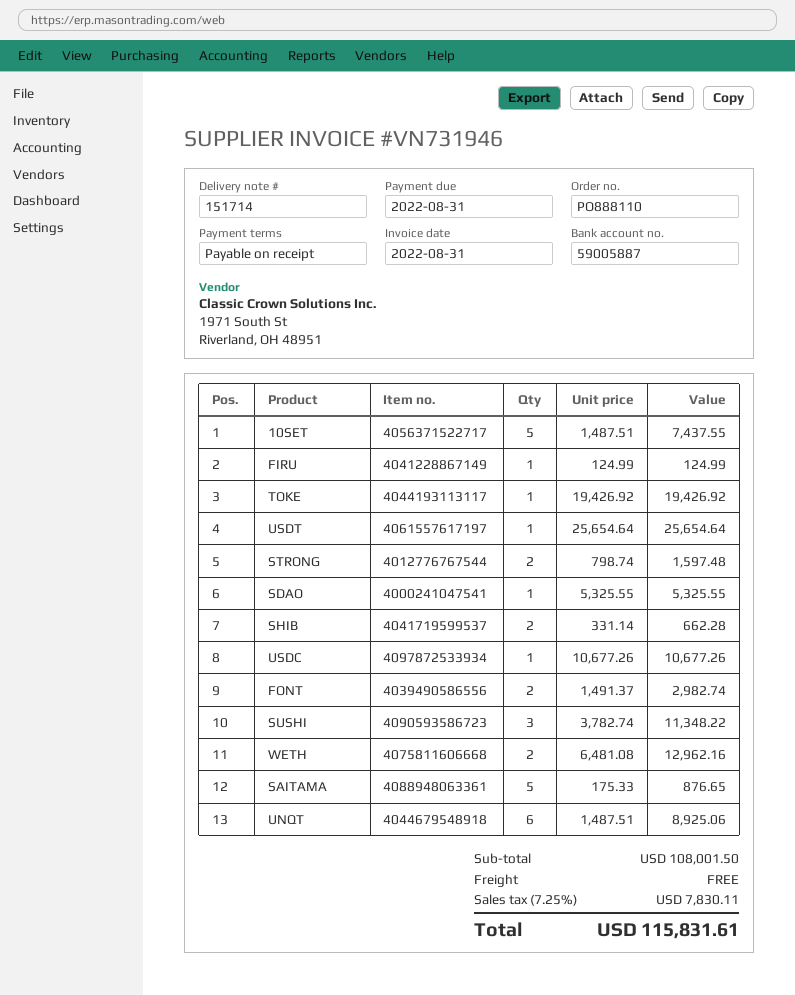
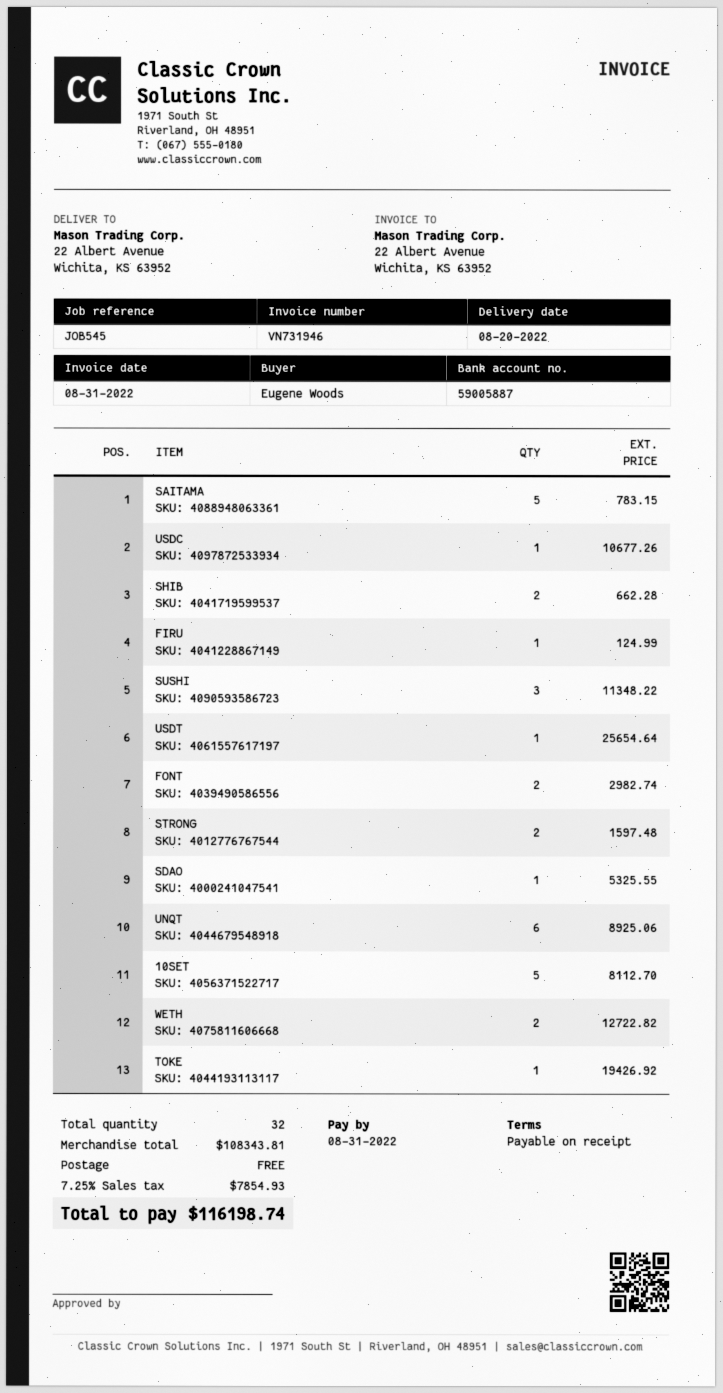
10SET: 5 for 7437.55 -> 5 for 8112.70
WETH: 2 for 12962.16 -> 2 for 12722.82
SAITAMA: 5 for 876.65 -> 5 for 783.15
subtotal: 108001.50 -> 108343.81
tax: 7.25% = 7830.11 -> 7.25% = 7854.93
total: 115831.61 -> 116198.74

